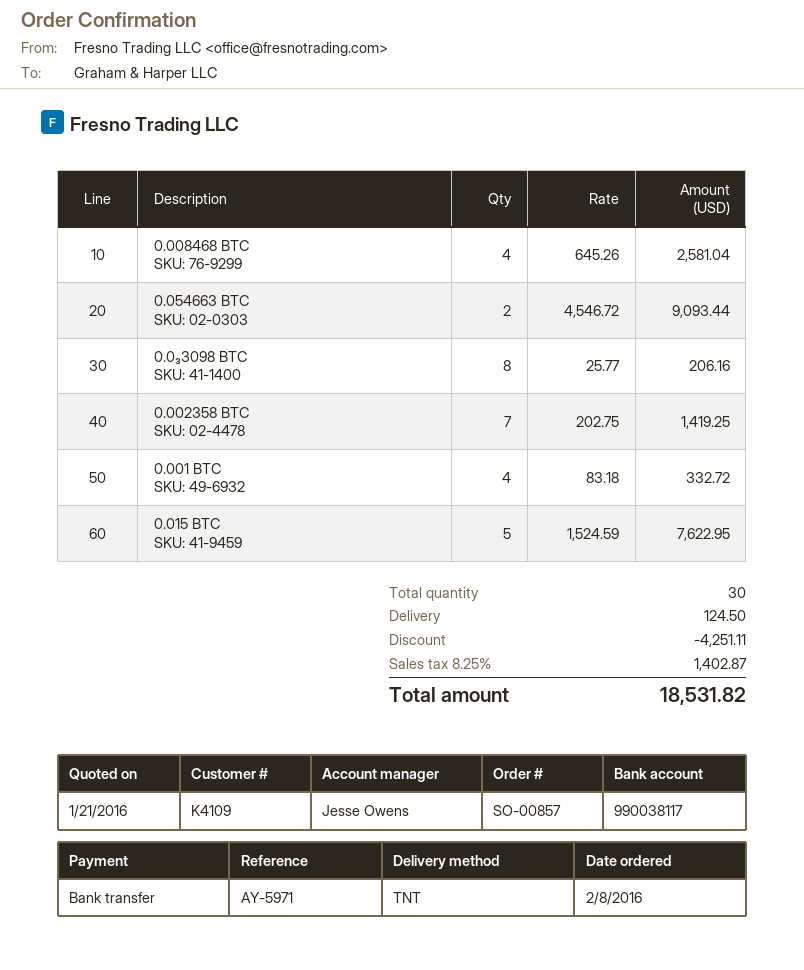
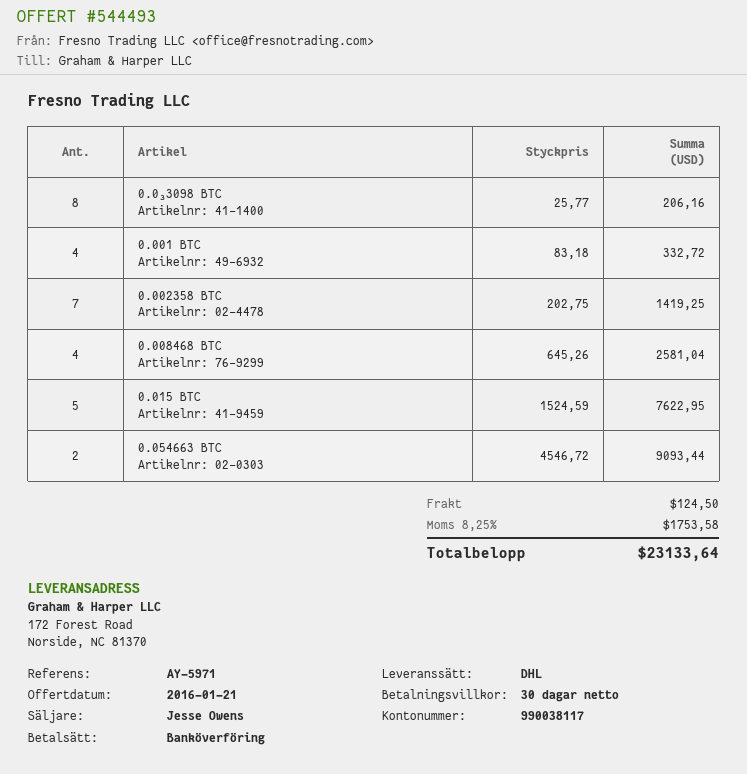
shipping method: TNT -> DHL
discount: 4251.11 -> none
tax: 8.25% = 1402.87 -> 8.25% = 1753.58
total: 18531.82 -> 23133.64

